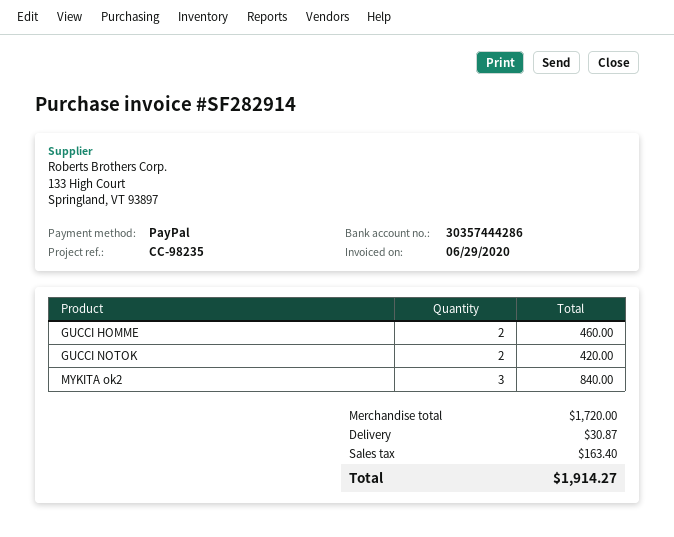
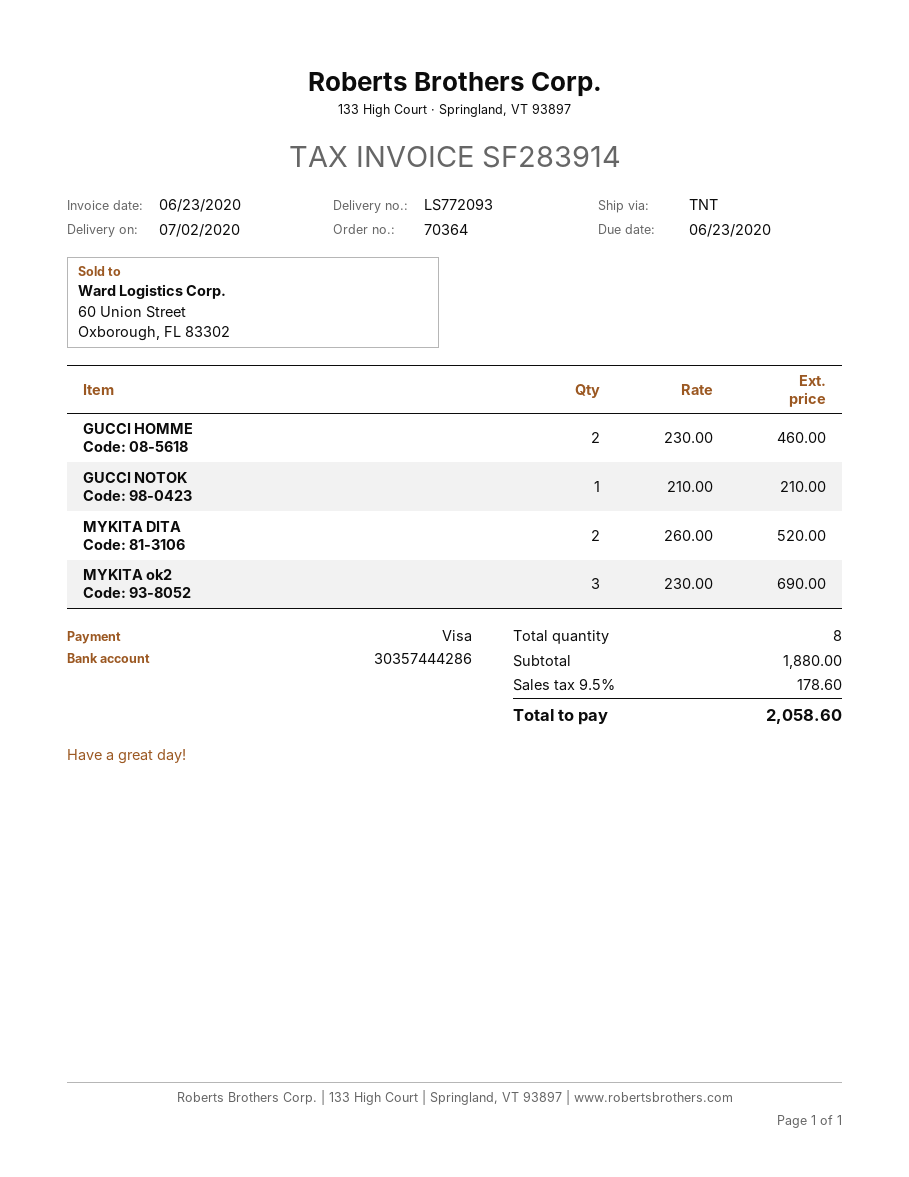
invoice number: SF282914 -> SF283914
invoice date: 2020-06-29 -> 2020-06-23
payment method: PayPal -> Visa
GUCCI NOTOK: 2 for 420.00 -> 1 for 210.00
MYKITA ok2: 3 for 840.00 -> 3 for 690.00
MYKITA DITA: none -> 2 for 520.00
subtotal: 1720.00 -> 1880.00
shipping: 30.87 -> none
tax: 163.40 -> 178.60
total: 1914.27 -> 2058.60

